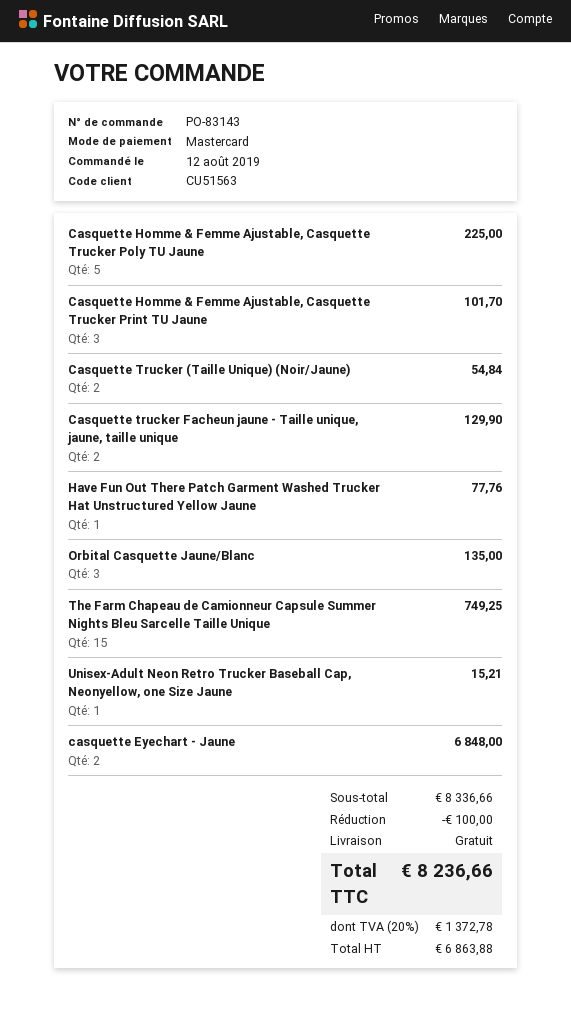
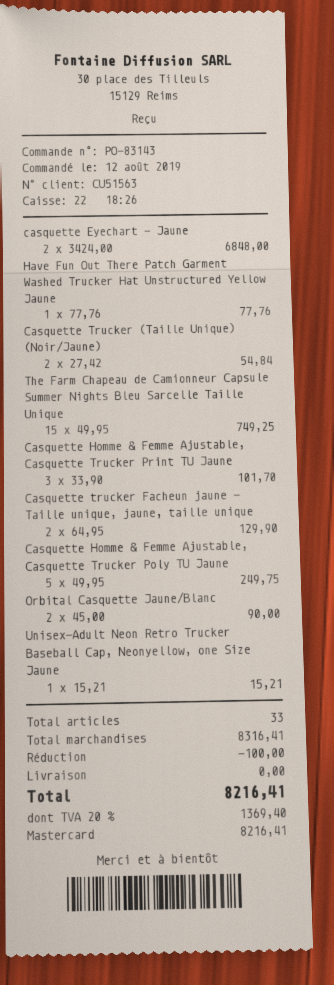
Casquette Homme & Femme Ajustable, Casquette Trucker Poly TU Jaune: 5 for 225.00 -> 5 for 249.75
Orbital Casquette Jaune/Blanc: 3 for 135.00 -> 2 for 90.00
subtotal: 8336.66 -> 8316.41
tax: 20% = 1372.78 -> 20% = 1369.40
total: 8236.66 -> 8216.41

